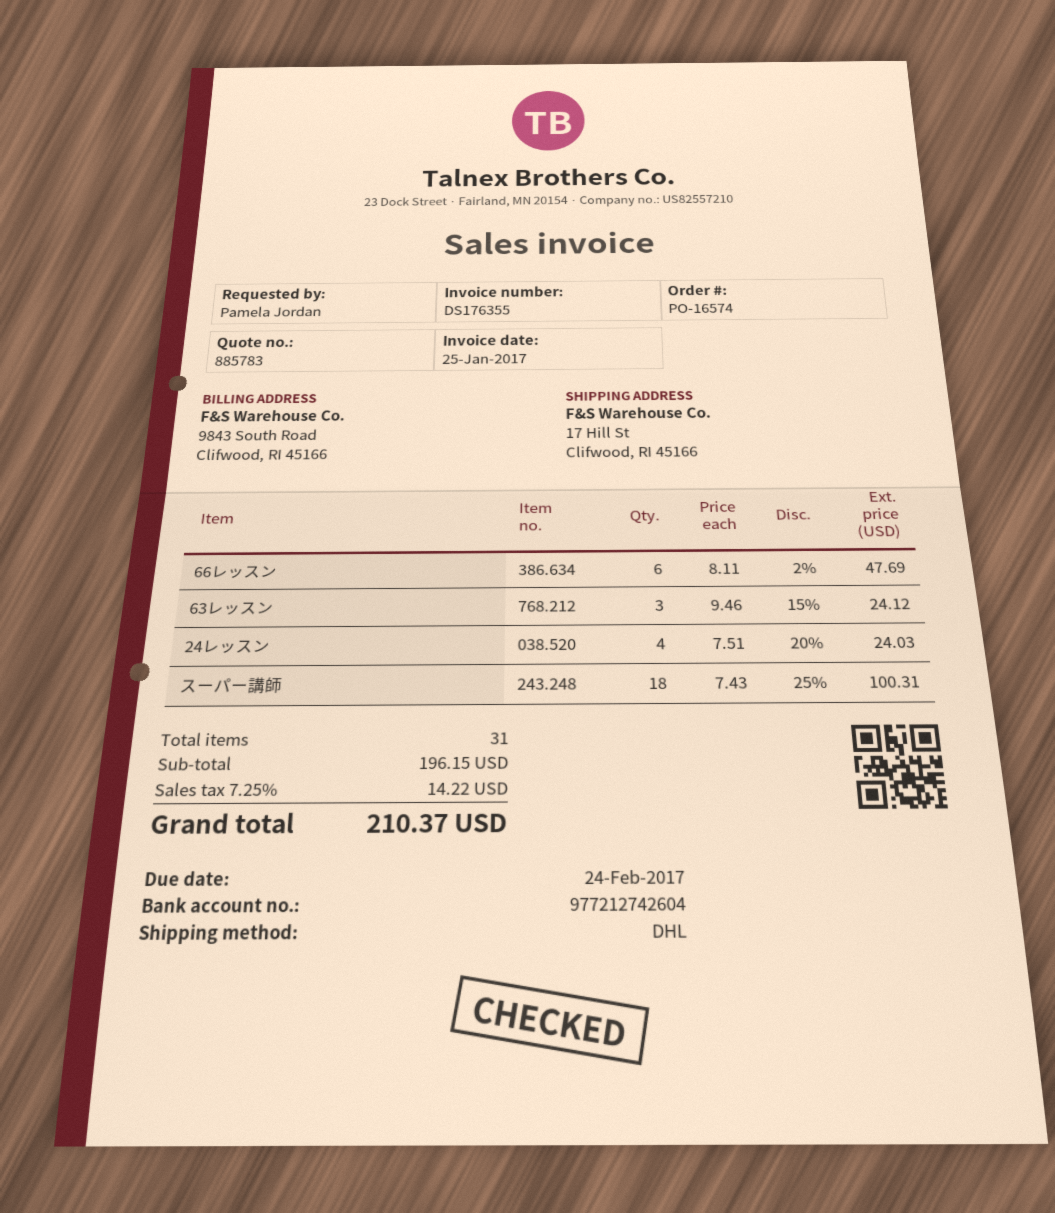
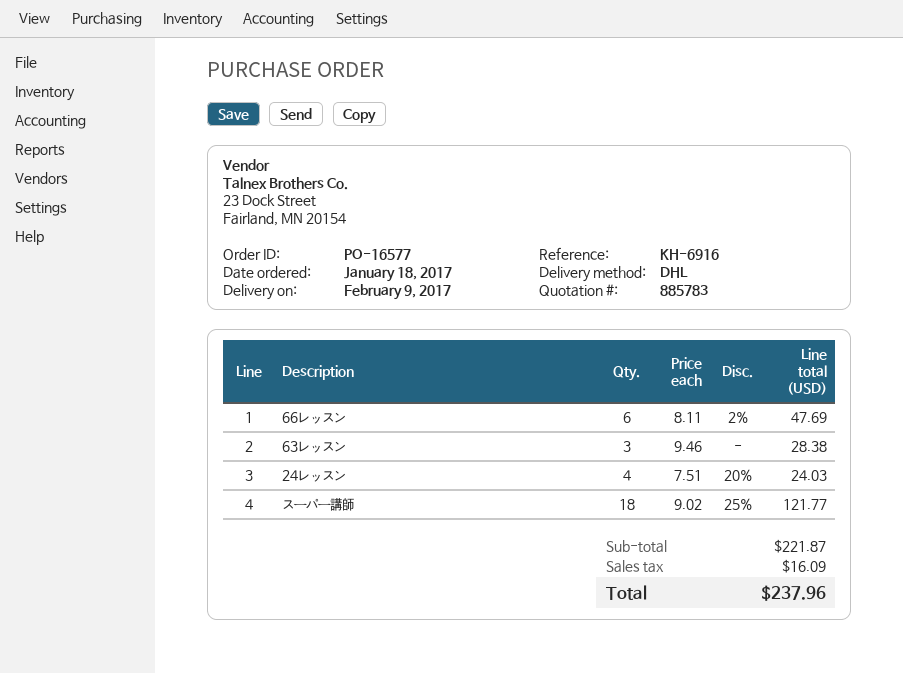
order number: PO-16574 -> PO-16577
63レッスン: 3 x 9.46 - 15% = 24.12 -> 3 x 9.46 = 28.38
スーパー講師: 18 x 7.43 - 25% = 100.31 -> 18 x 9.02 - 25% = 121.77
subtotal: 196.15 -> 221.87
tax: 14.22 -> 16.09
total: 210.37 -> 237.96

